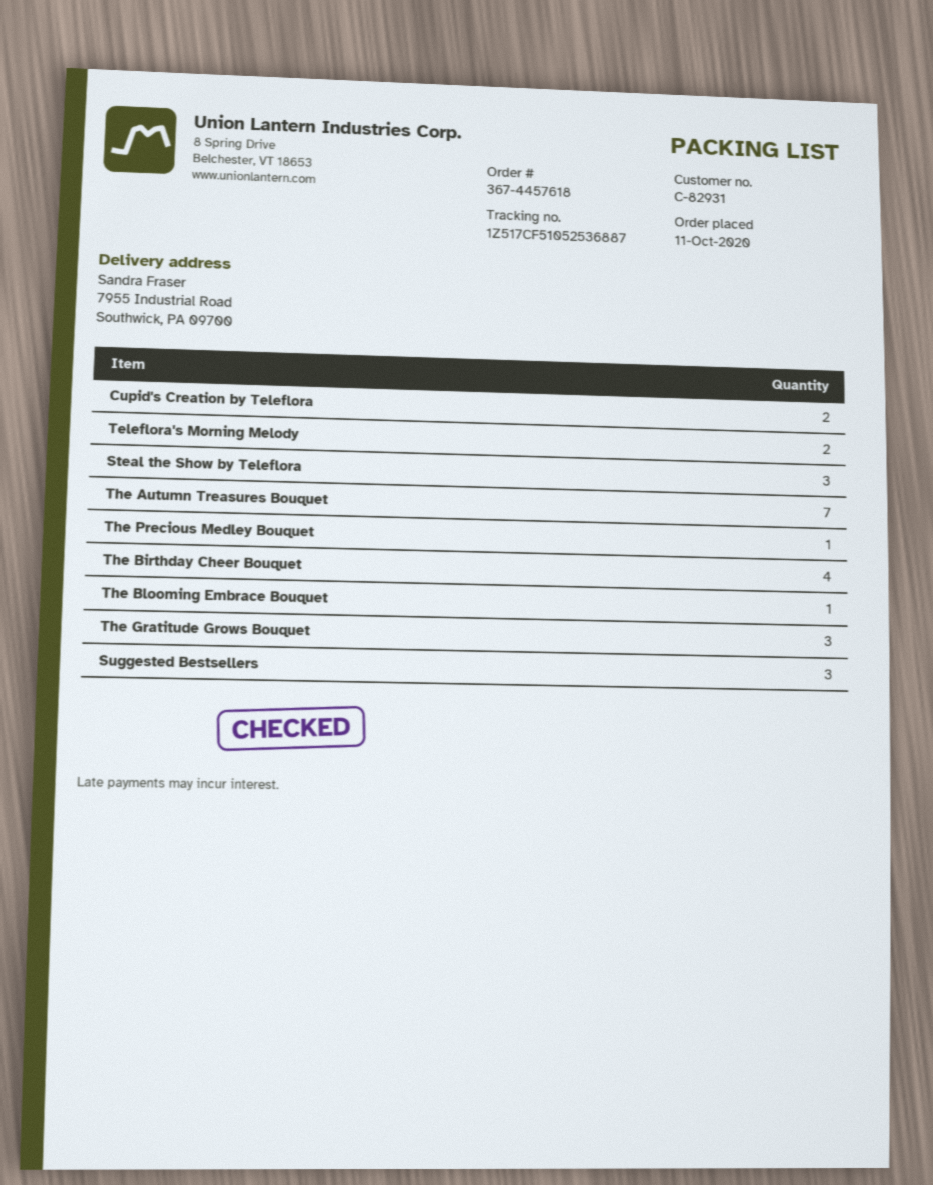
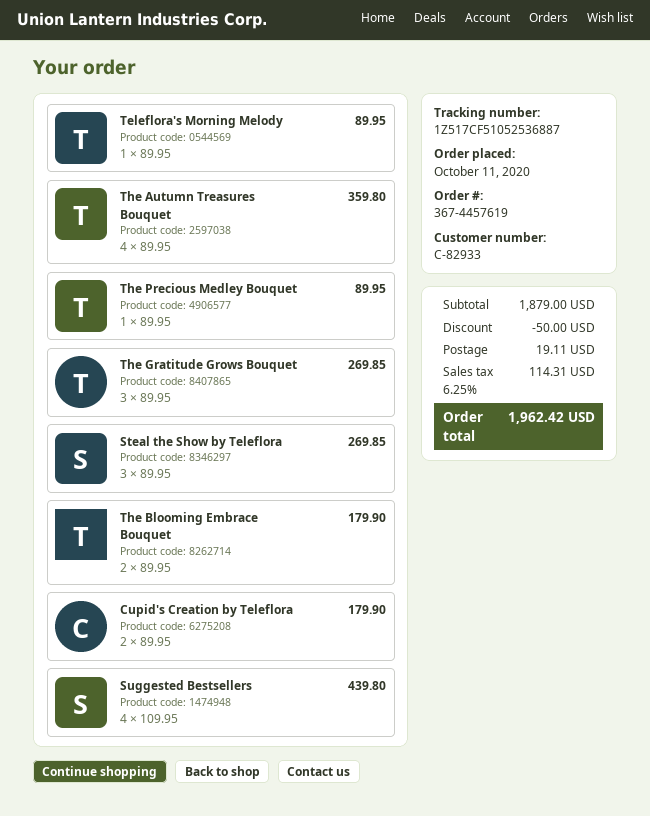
order number: 367-4457618 -> 367-4457619
customer number: C-82931 -> C-82933
Teleflora's Morning Melody: 2 -> 1
The Autumn Treasures Bouquet: 7 -> 4
The Birthday Cheer Bouquet: 4 -> none
The Blooming Embrace Bouquet: 1 -> 2
Suggested Bestsellers: 3 -> 4

